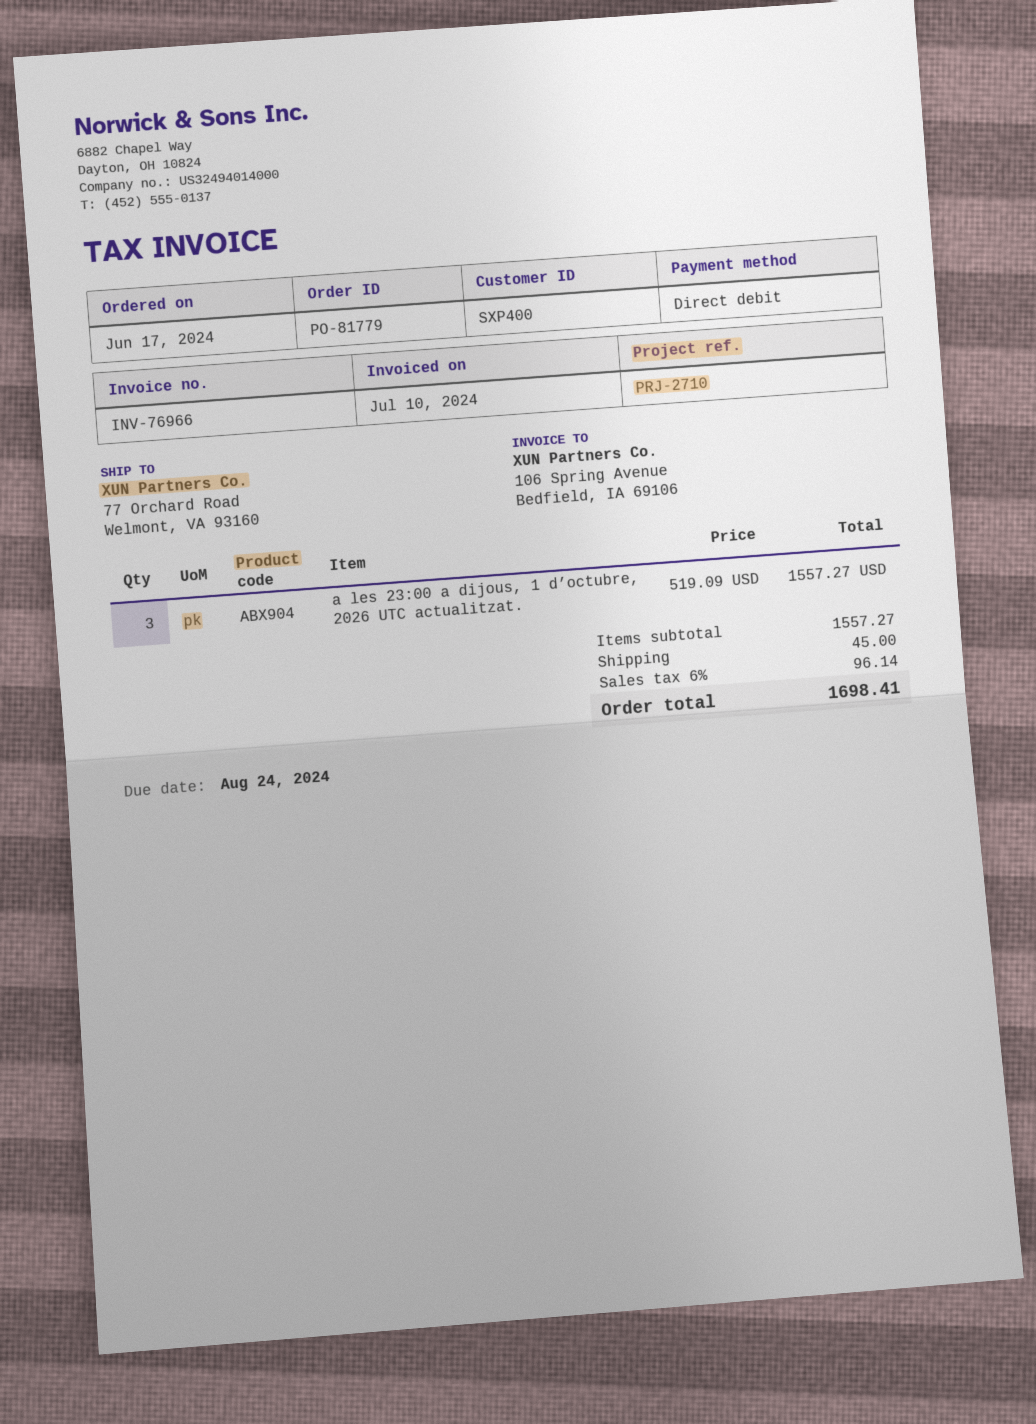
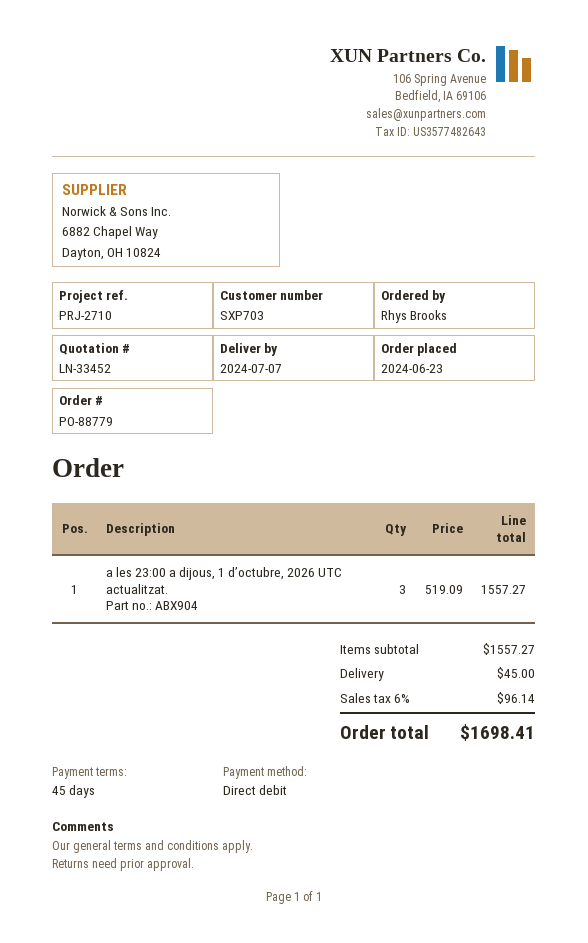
order number: PO-81779 -> PO-88779
order date: 2024-06-17 -> 2024-06-23
customer number: SXP400 -> SXP703

